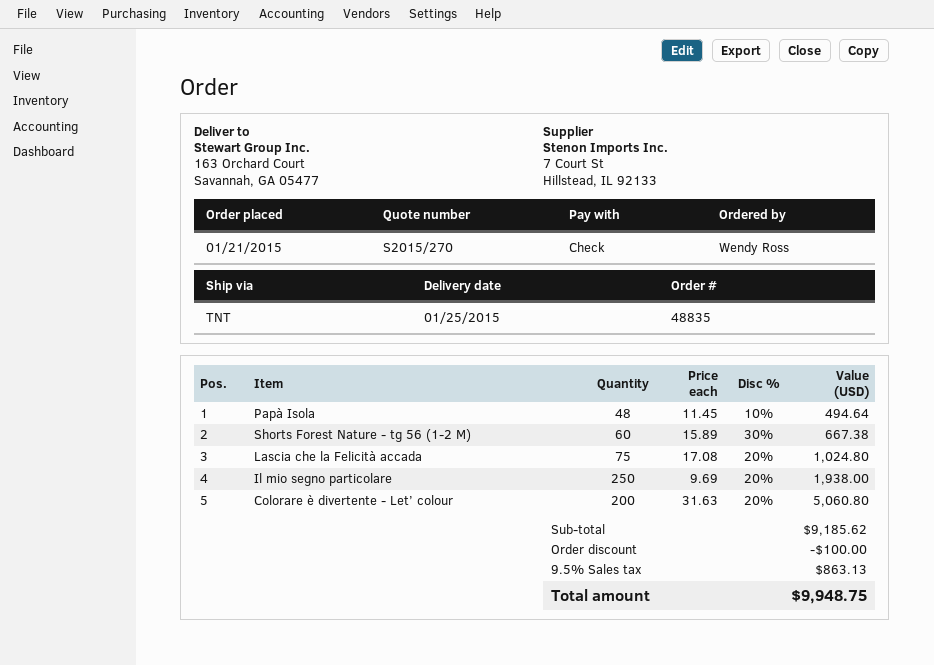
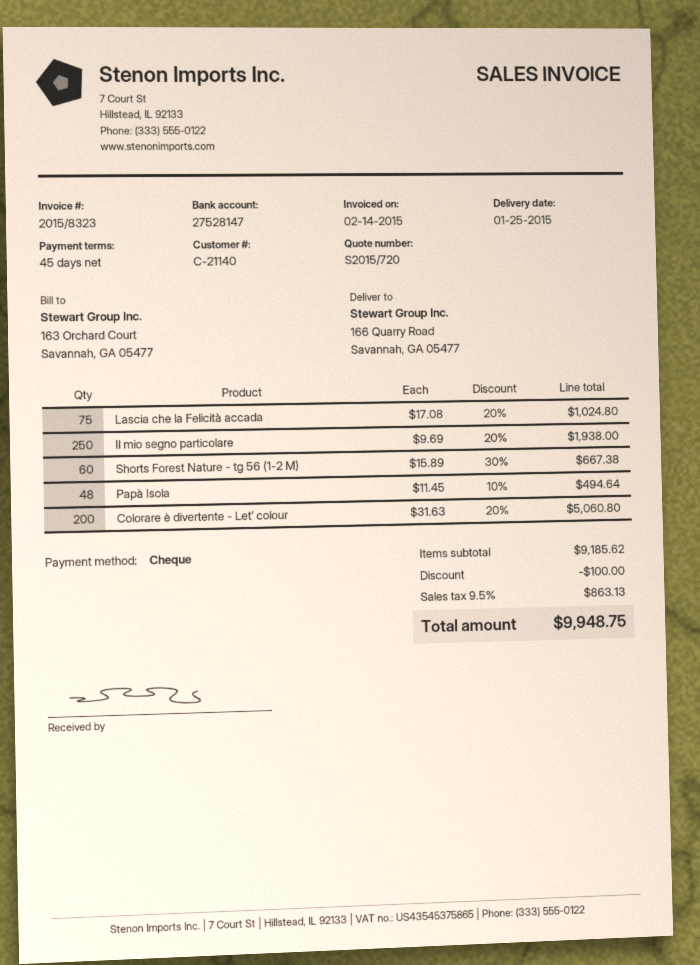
quote number: S2015/270 -> S2015/720
ship to: 163 Orchard Court, Savannah, GA 05477 -> 166 Quarry Road, Savannah, GA 05477

